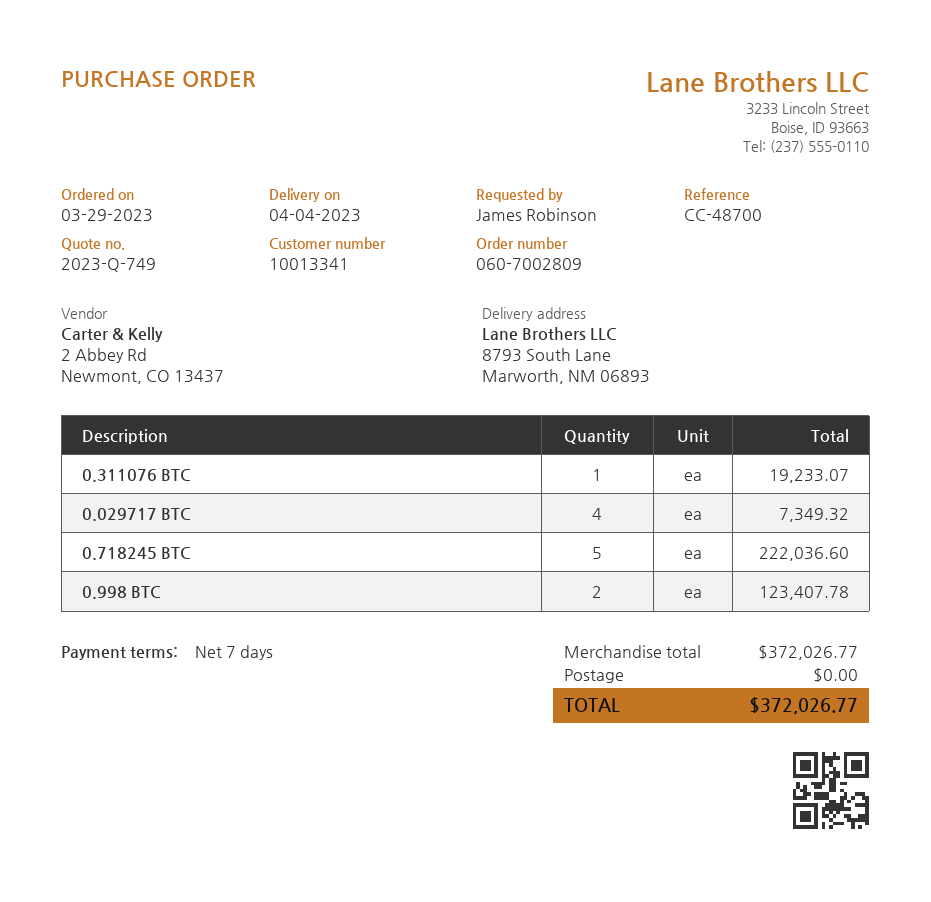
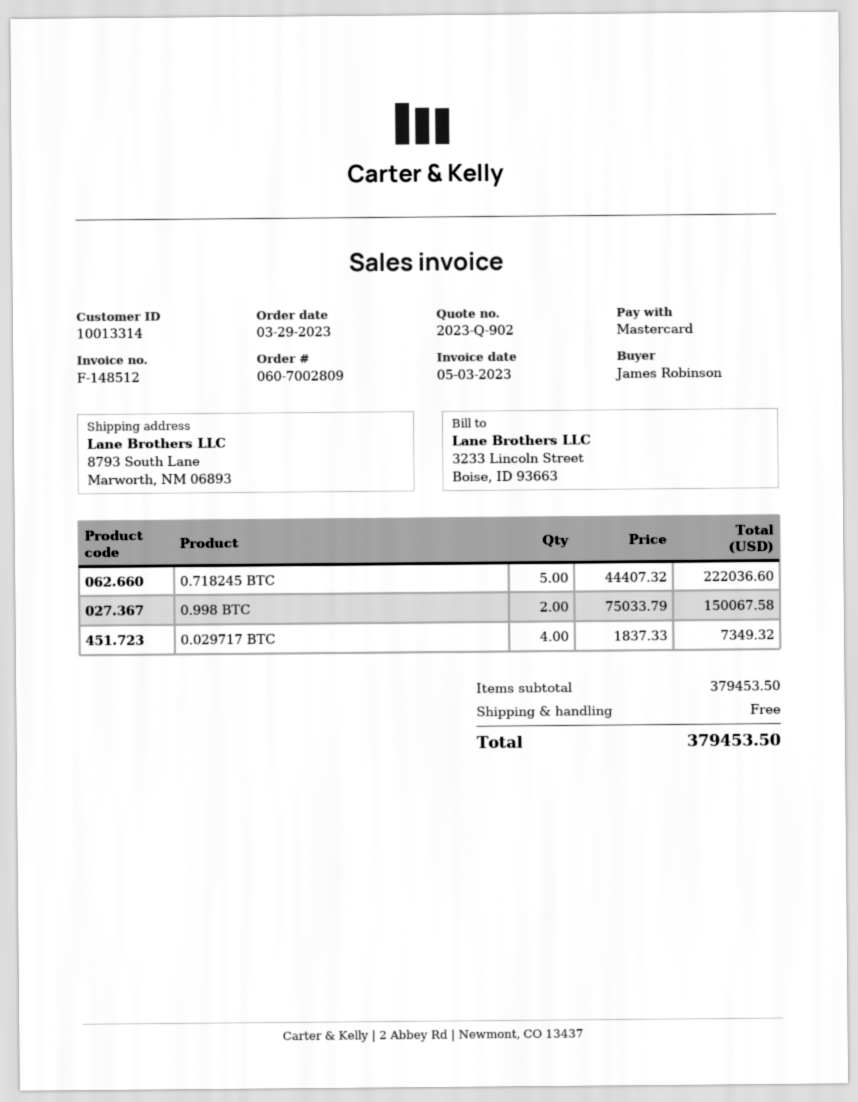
quote number: 2023-Q-749 -> 2023-Q-902
customer number: 10013341 -> 10013314
0.311076 BTC: 1 for 19233.07 -> none
0.998 BTC: 2 for 123407.78 -> 2 for 150067.58
subtotal: 372026.77 -> 379453.50
total: 372026.77 -> 379453.50

